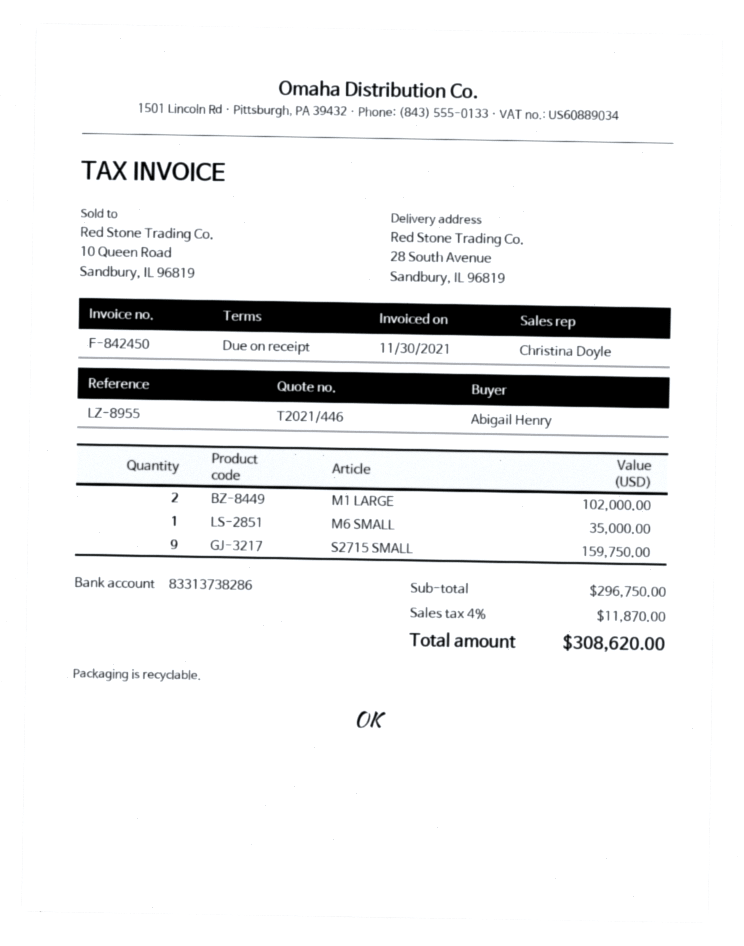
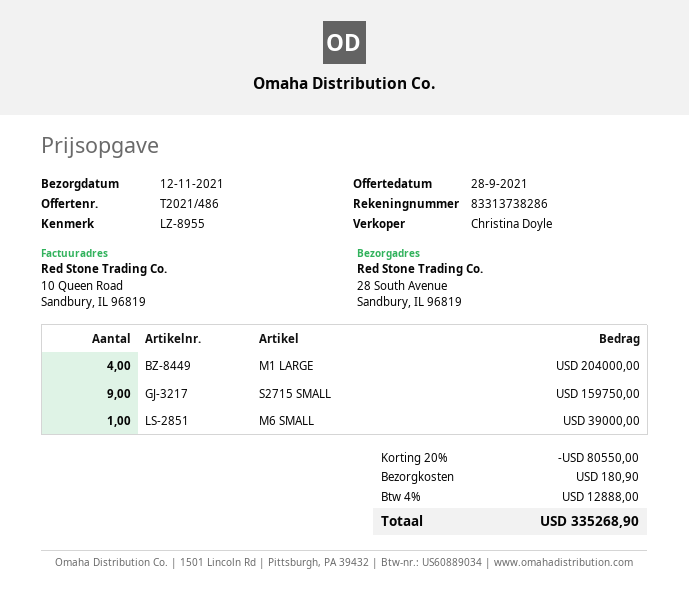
quote number: T2021/446 -> T2021/486
M1 LARGE: 2 for 102000.00 -> 4 for 204000.00
M6 SMALL: 1 for 35000.00 -> 1 for 39000.00
discount: none -> 20% = 80550.00
shipping: none -> 180.90
tax: 4% = 11870.00 -> 4% = 12888.00
total: 308620.00 -> 335268.90

